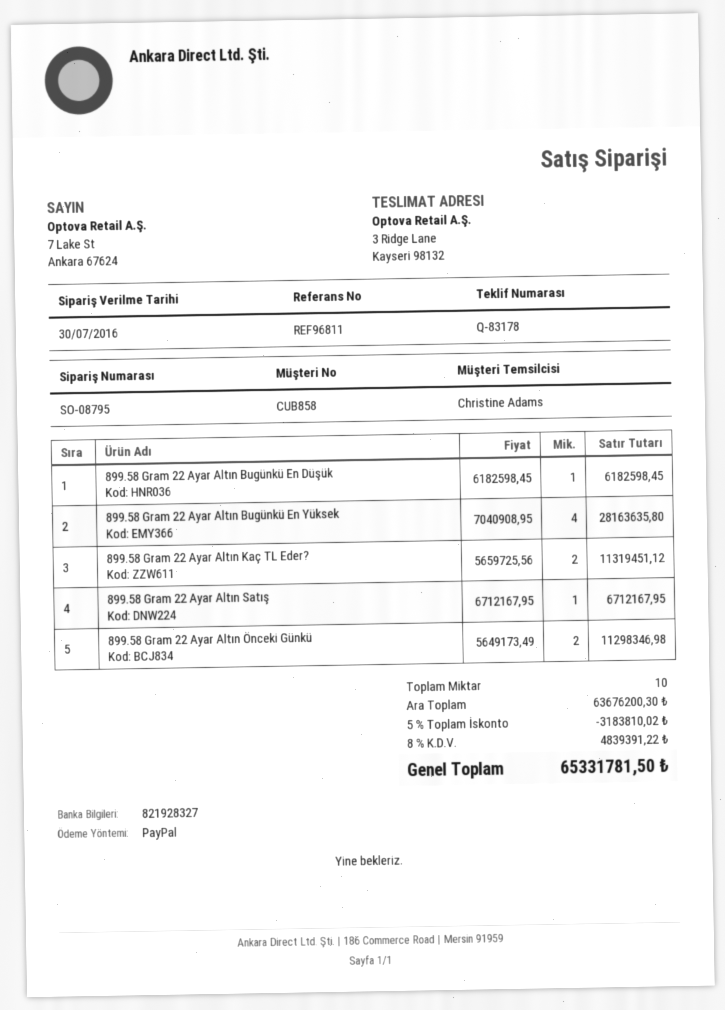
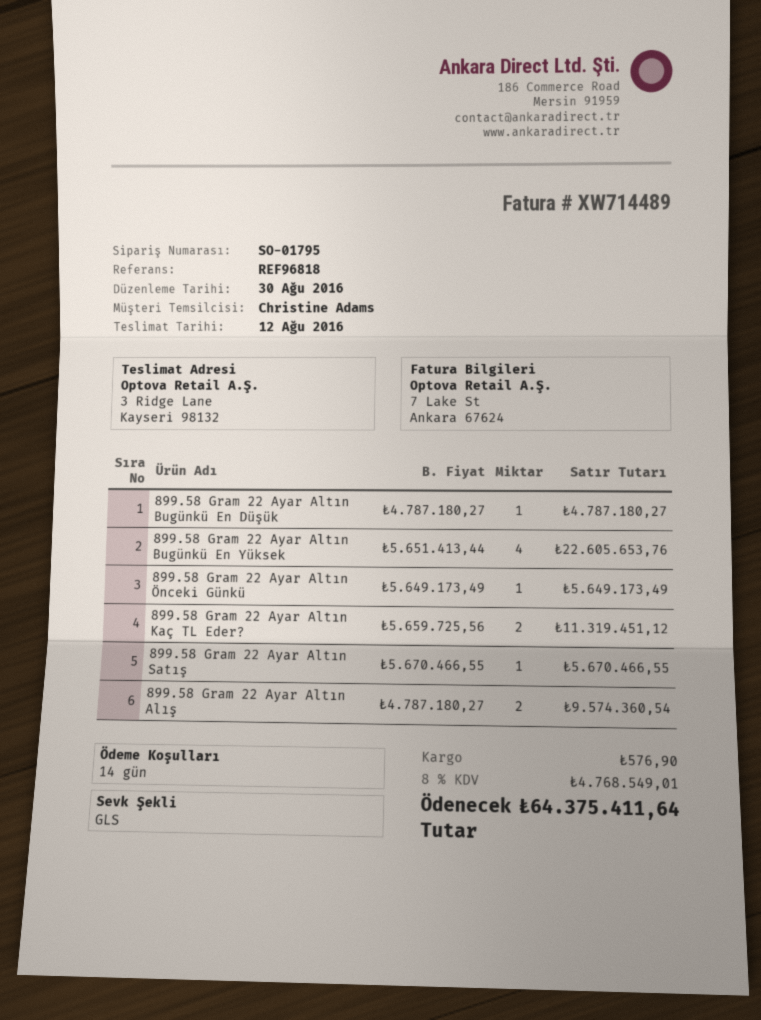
order number: SO-08795 -> SO-01795
reference: REF96811 -> REF96818
899.58 Gram 22 Ayar Altın Bugünkü En Düşük: 1 x 6182598.45 = 6182598.45 -> 1 x 4787180.27 = 4787180.27
899.58 Gram 22 Ayar Altın Bugünkü En Yüksek: 4 x 7040908.95 = 28163635.80 -> 4 x 5651413.44 = 22605653.76
899.58 Gram 22 Ayar Altın Satış: 1 x 6712167.95 = 6712167.95 -> 1 x 5670466.55 = 5670466.55
899.58 Gram 22 Ayar Altın Önceki Günkü: 2 x 5649173.49 = 11298346.98 -> 1 x 5649173.49 = 5649173.49
899.58 Gram 22 Ayar Altın Alış: none -> 2 x 4787180.27 = 9574360.54
discount: 5% = 3183810.02 -> none
shipping: none -> 576.90
tax: 8% = 4839391.22 -> 8% = 4768549.01
total: 65331781.50 -> 64375411.64

